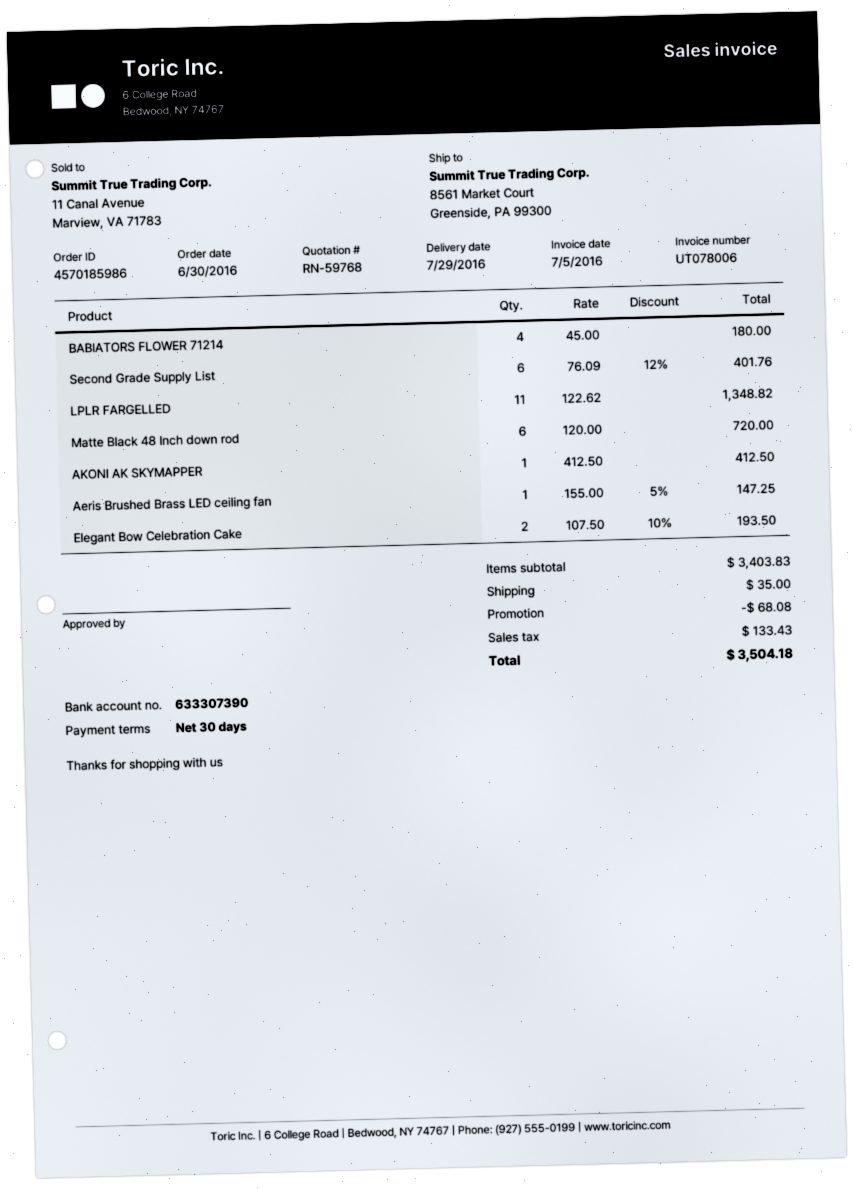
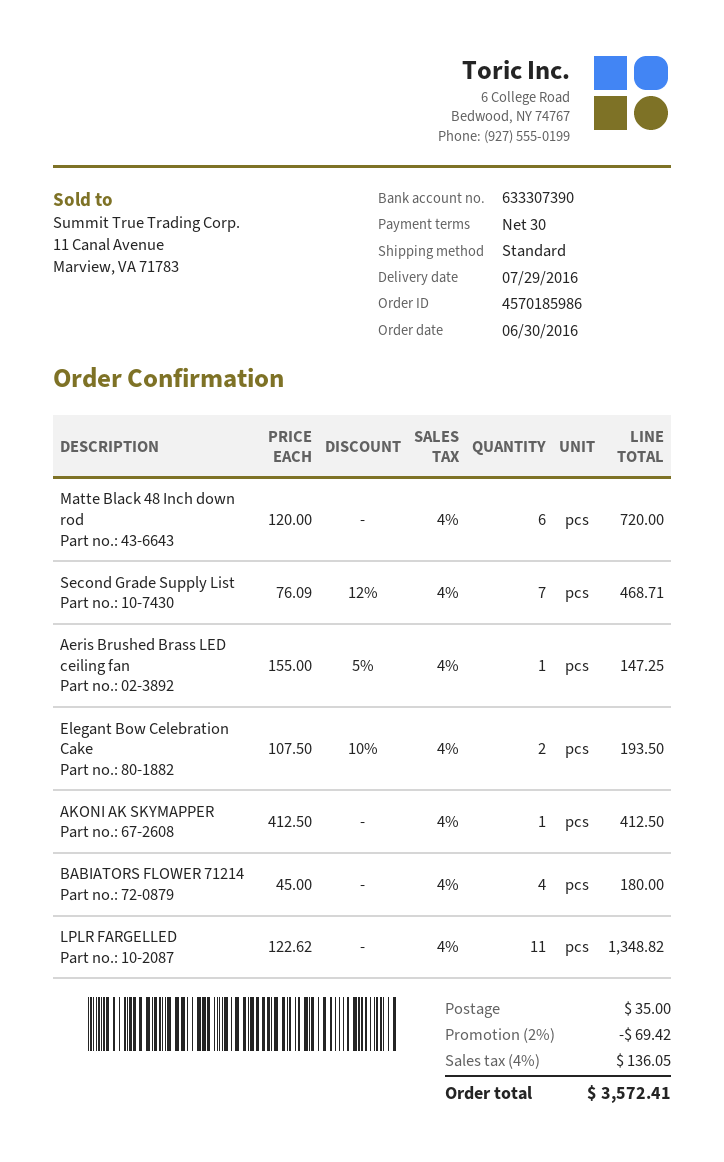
Second Grade Supply List: 6 x 76.09 - 12% = 401.76 -> 7 x 76.09 - 12% = 468.71
discount: 68.08 -> 69.42
tax: 133.43 -> 136.05
total: 3504.18 -> 3572.41

